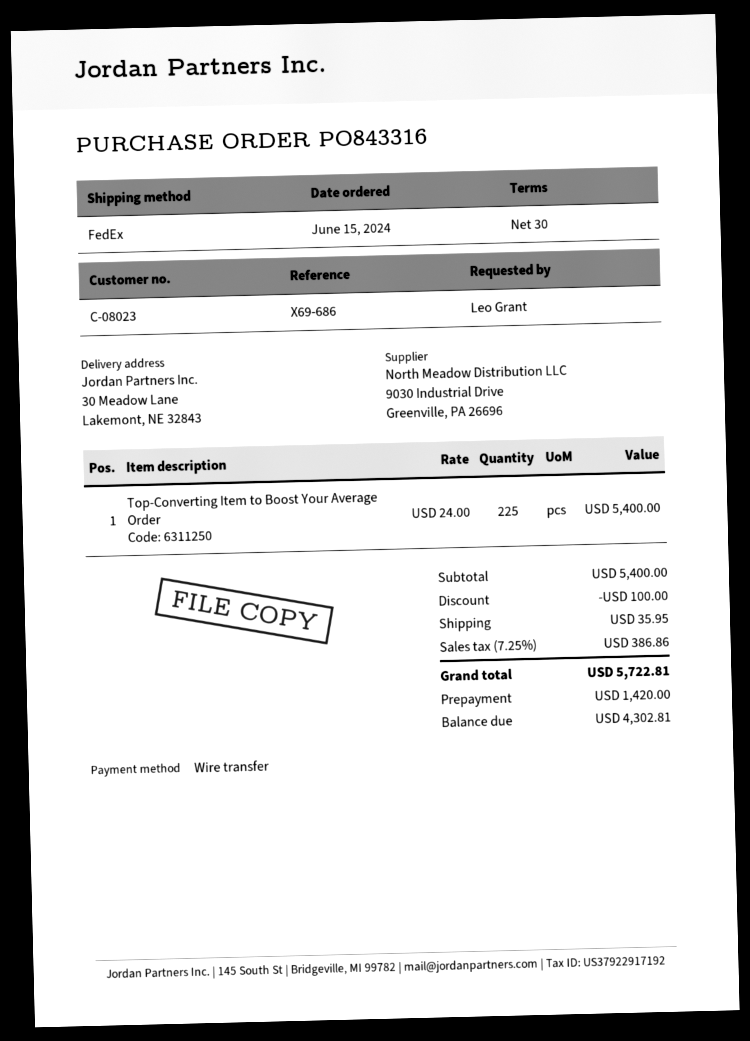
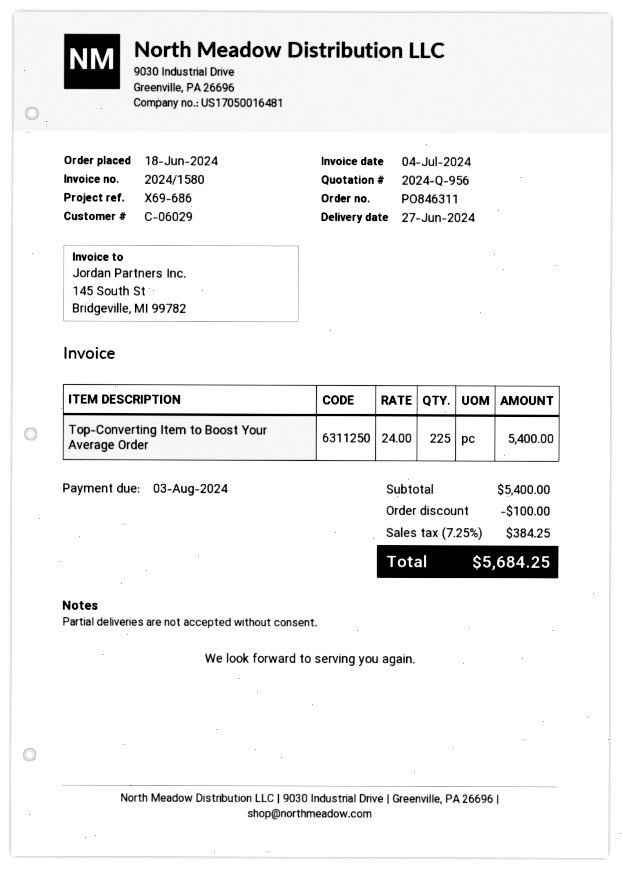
order number: PO843316 -> PO846311
order date: 2024-06-15 -> 2024-06-18
customer number: C-08023 -> C-06029
shipping: 35.95 -> none
tax: 7.25% = 386.86 -> 7.25% = 384.25
total: 5722.81 -> 5684.25

